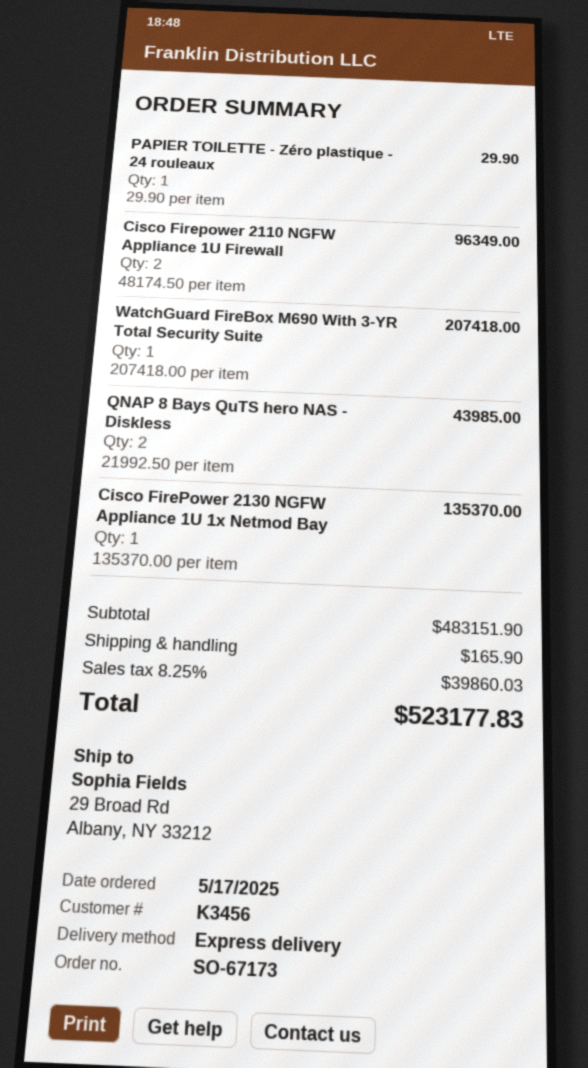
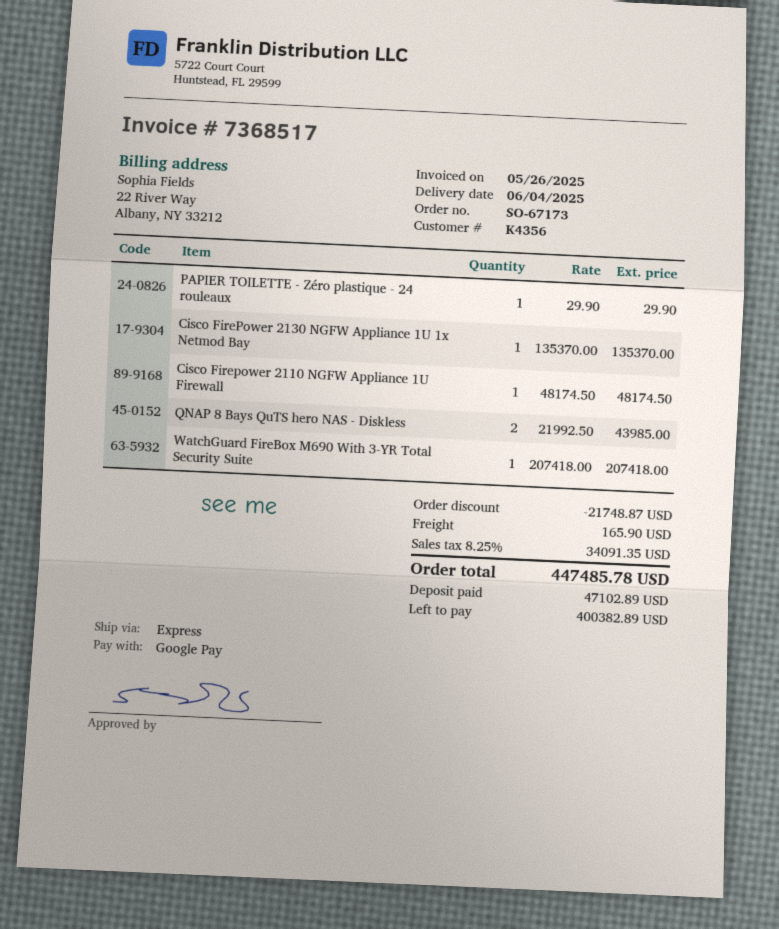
customer number: K3456 -> K4356
Cisco Firepower 2110 NGFW Appliance 1U Firewall: 2 x 48174.50 = 96349.00 -> 1 x 48174.50 = 48174.50
discount: none -> 21748.87
tax: 8.25% = 39860.03 -> 8.25% = 34091.35
total: 523177.83 -> 447485.78

